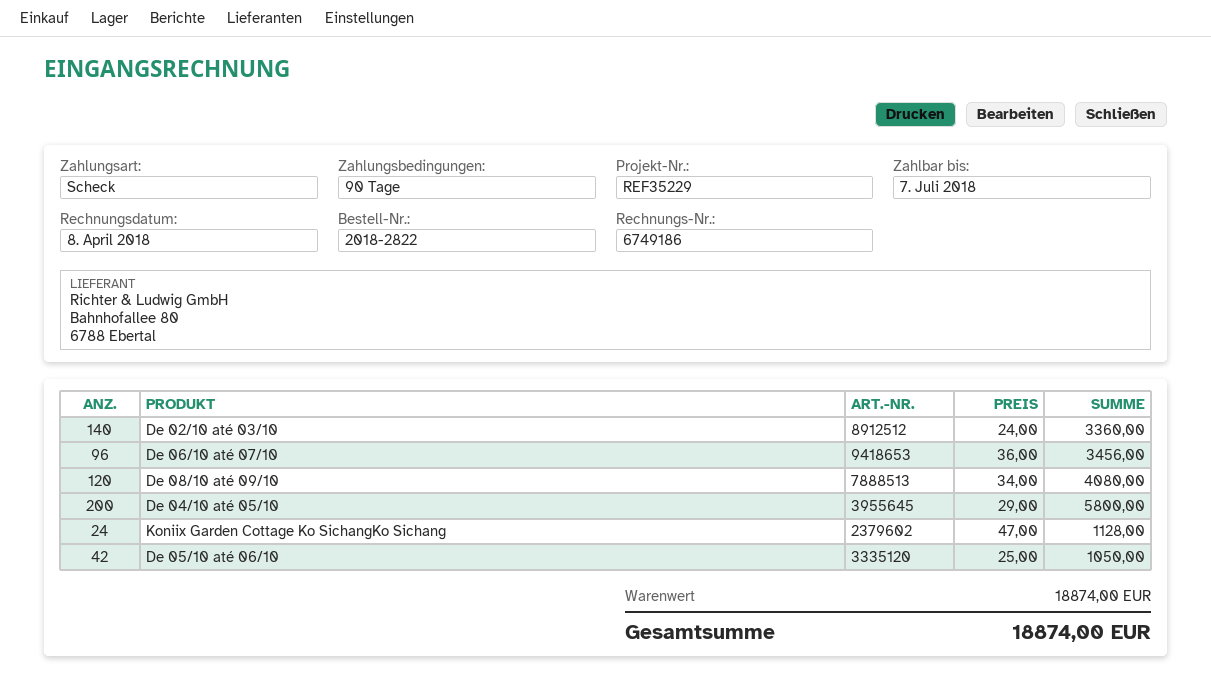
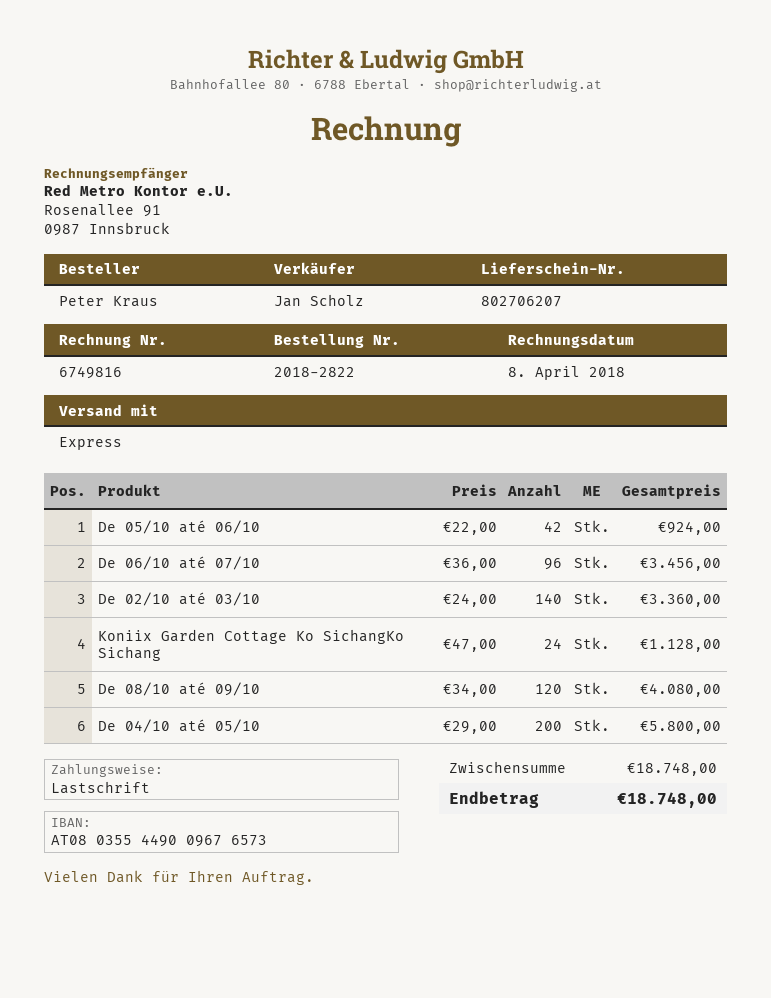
invoice number: 6749186 -> 6749816
payment method: cheque -> direct debit
De 05/10 até 06/10: 42 x 25.00 = 1050.00 -> 42 x 22.00 = 924.00
subtotal: 18874.00 -> 18748.00
total: 18874.00 -> 18748.00

